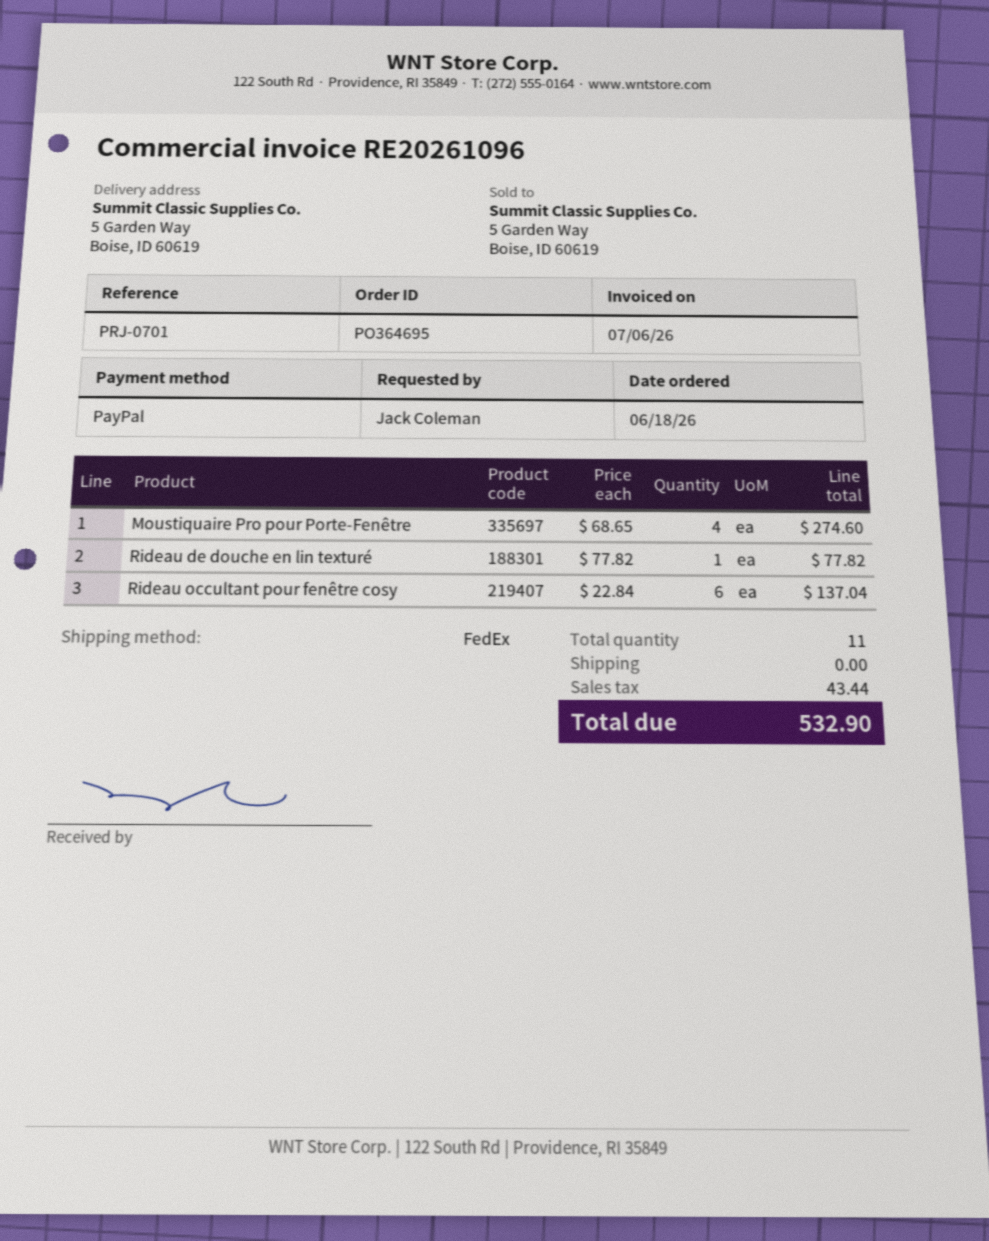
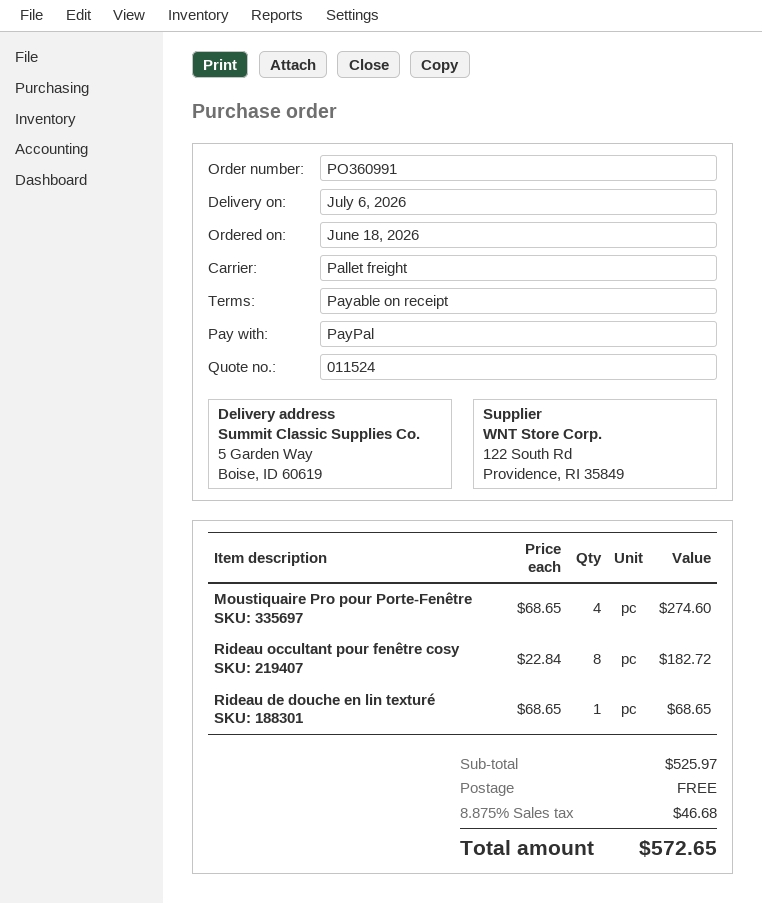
order number: PO364695 -> PO360991
shipping method: FedEx -> pallet freight
Rideau de douche en lin texturé: 1 x 77.82 = 77.82 -> 1 x 68.65 = 68.65
Rideau occultant pour fenêtre cosy: 6 x 22.84 = 137.04 -> 8 x 22.84 = 182.72
tax: 43.44 -> 46.68
total: 532.90 -> 572.65

